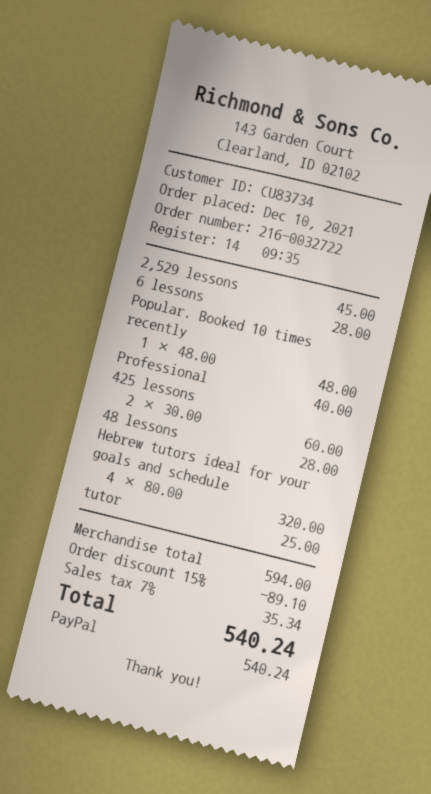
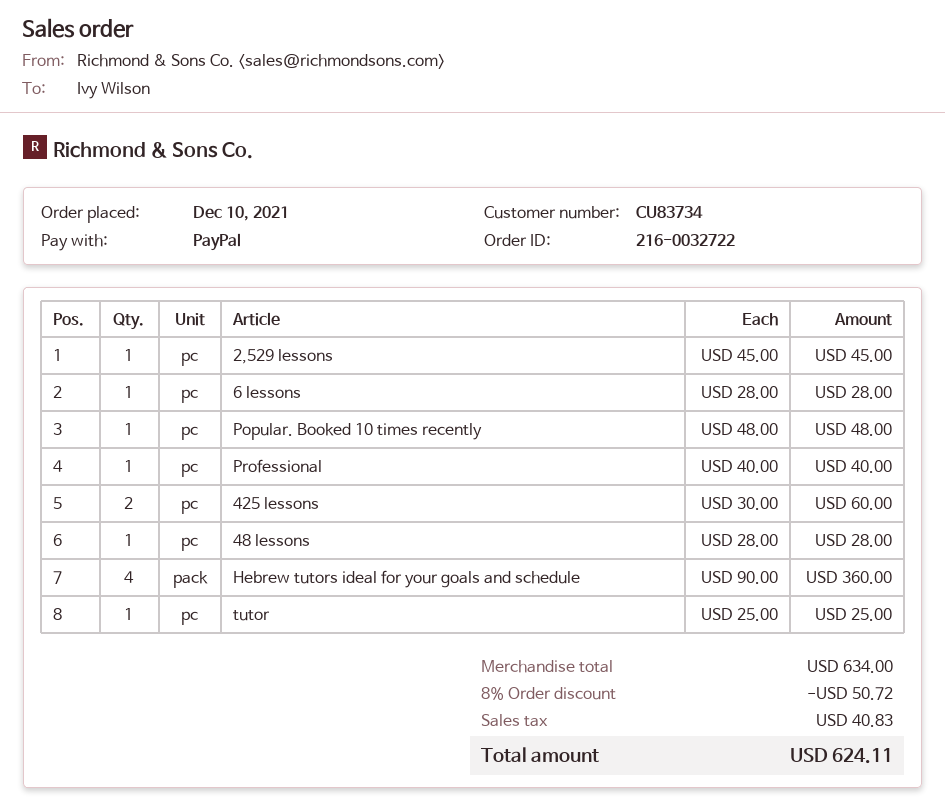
Hebrew tutors ideal for your goals and schedule: 4 x 80.00 = 320.00 -> 4 x 90.00 = 360.00
subtotal: 594.00 -> 634.00
discount: 15% = 89.10 -> 8% = 50.72
tax: 35.34 -> 40.83
total: 540.24 -> 624.11

